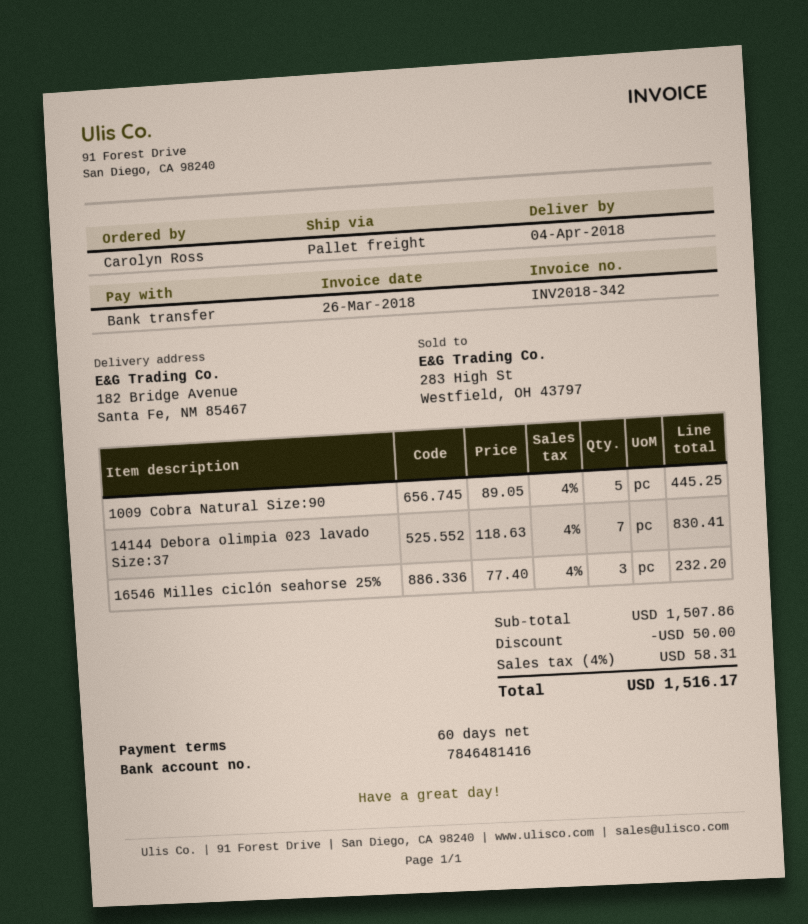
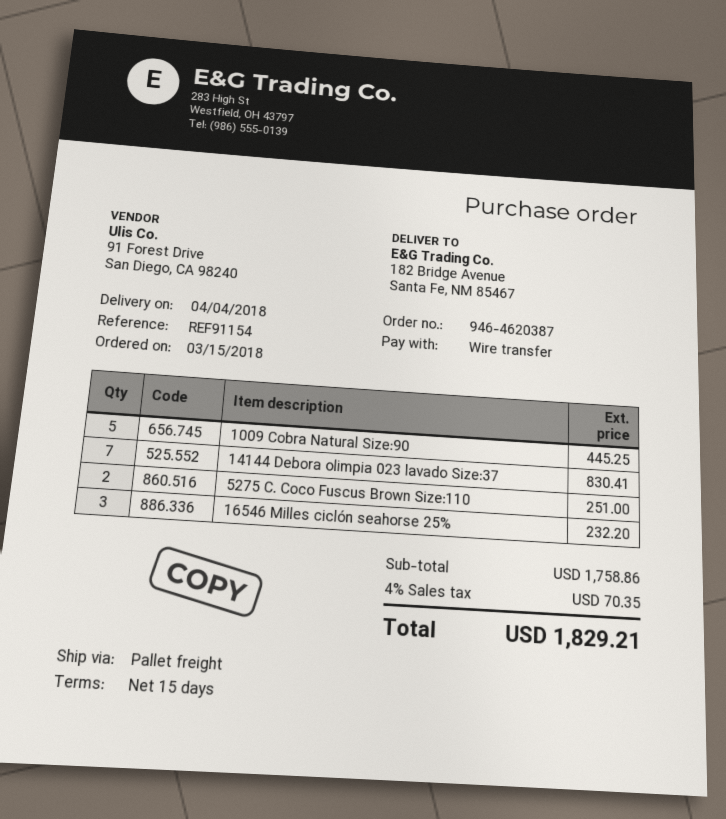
payment terms: 60 days -> 15 days
5275 C. Coco Fuscus Brown Size:110: none -> 2 for 251.00
subtotal: 1507.86 -> 1758.86
discount: 50.00 -> none
tax: 4% = 58.31 -> 4% = 70.35
total: 1516.17 -> 1829.21

